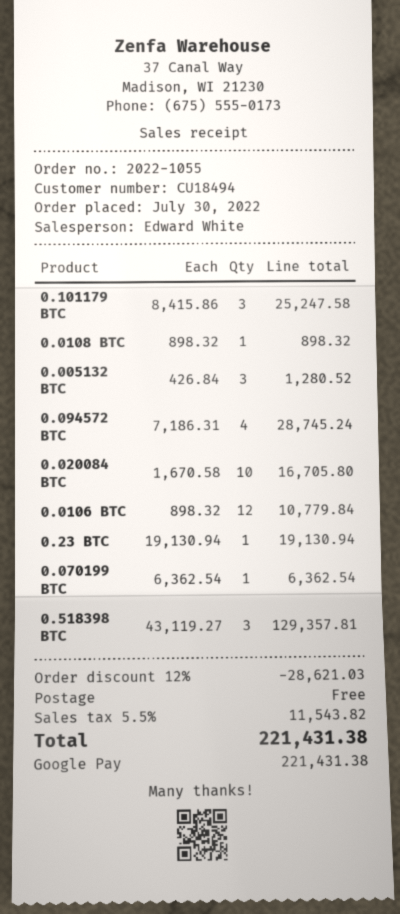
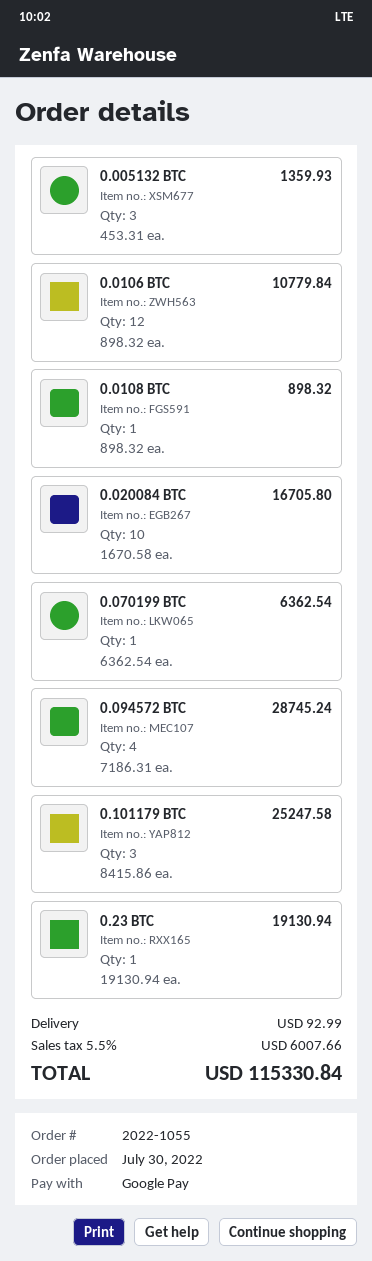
0.005132 BTC: 3 x 426.84 = 1280.52 -> 3 x 453.31 = 1359.93
0.518398 BTC: 3 x 43119.27 = 129357.81 -> none
discount: 12% = 28621.03 -> none
shipping: 0.00 -> 92.99
tax: 5.5% = 11543.82 -> 5.5% = 6007.66
total: 221431.38 -> 115330.84

